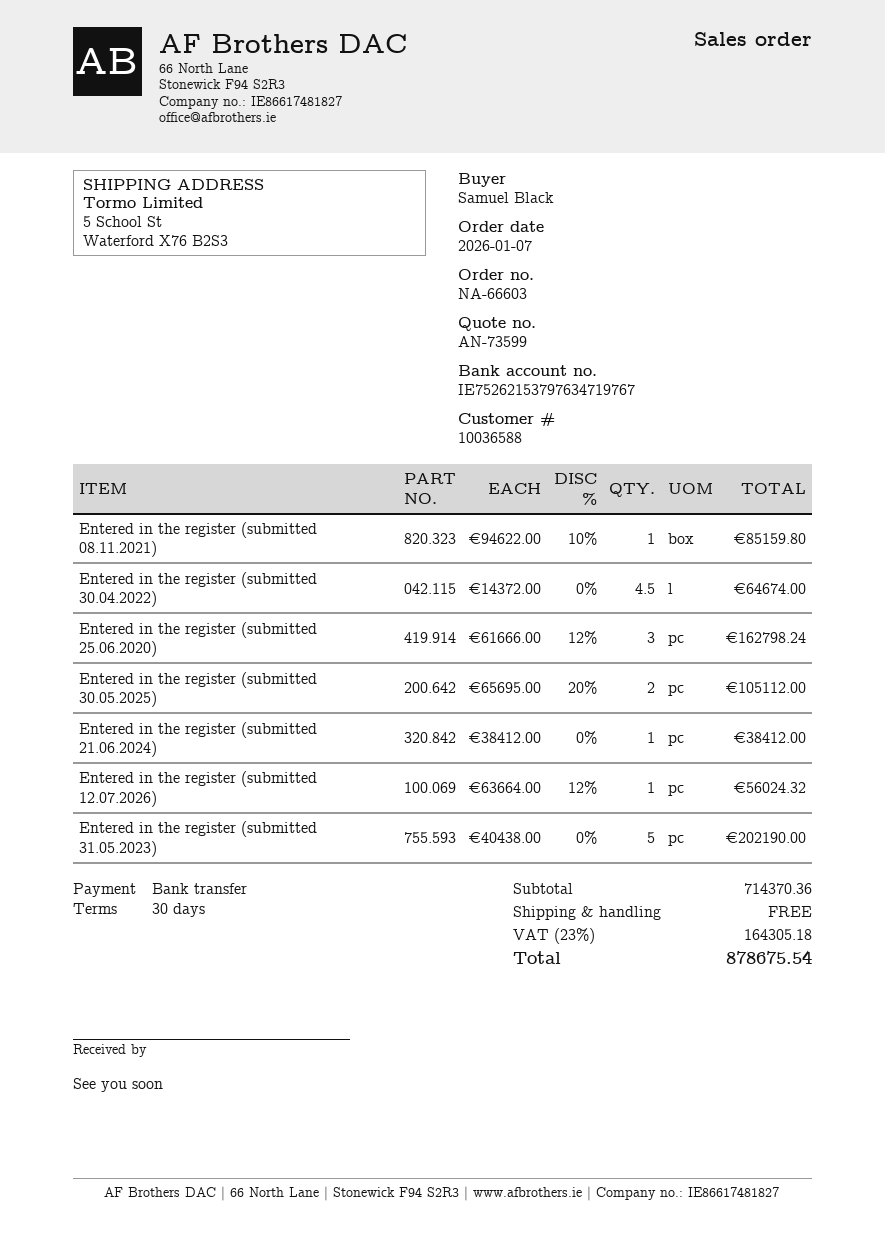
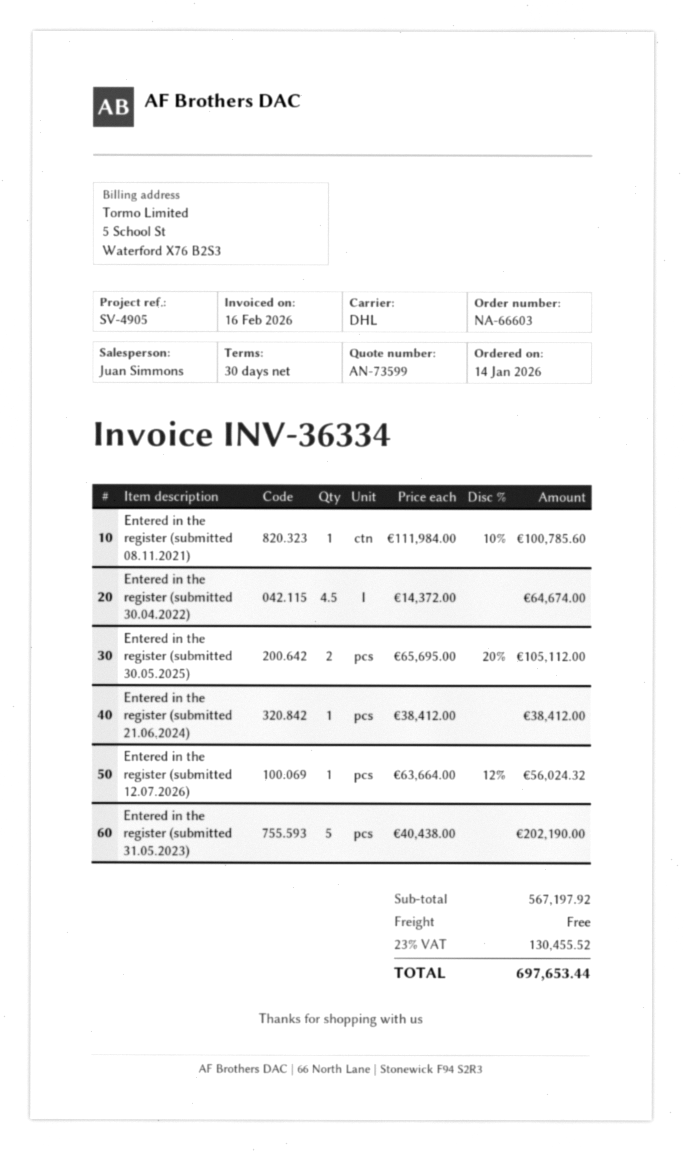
order date: 2026-01-07 -> 2026-01-14
Entered in the register (submitted 08.11.2021): 1 x 94622.00 - 10% = 85159.80 -> 1 x 111984.00 - 10% = 100785.60
Entered in the register (submitted 25.06.2020): 3 x 61666.00 - 12% = 162798.24 -> none
subtotal: 714370.36 -> 567197.92
tax: 23% = 164305.18 -> 23% = 130455.52
total: 878675.54 -> 697653.44

